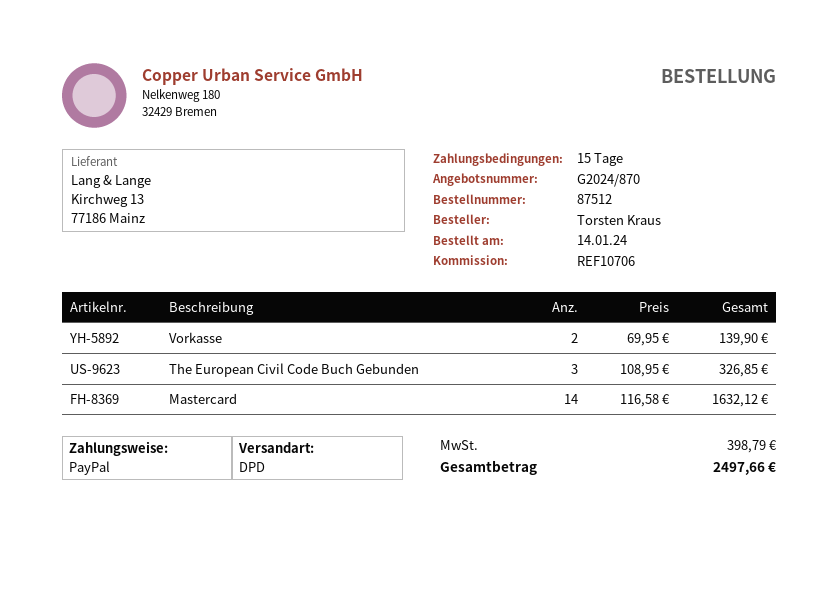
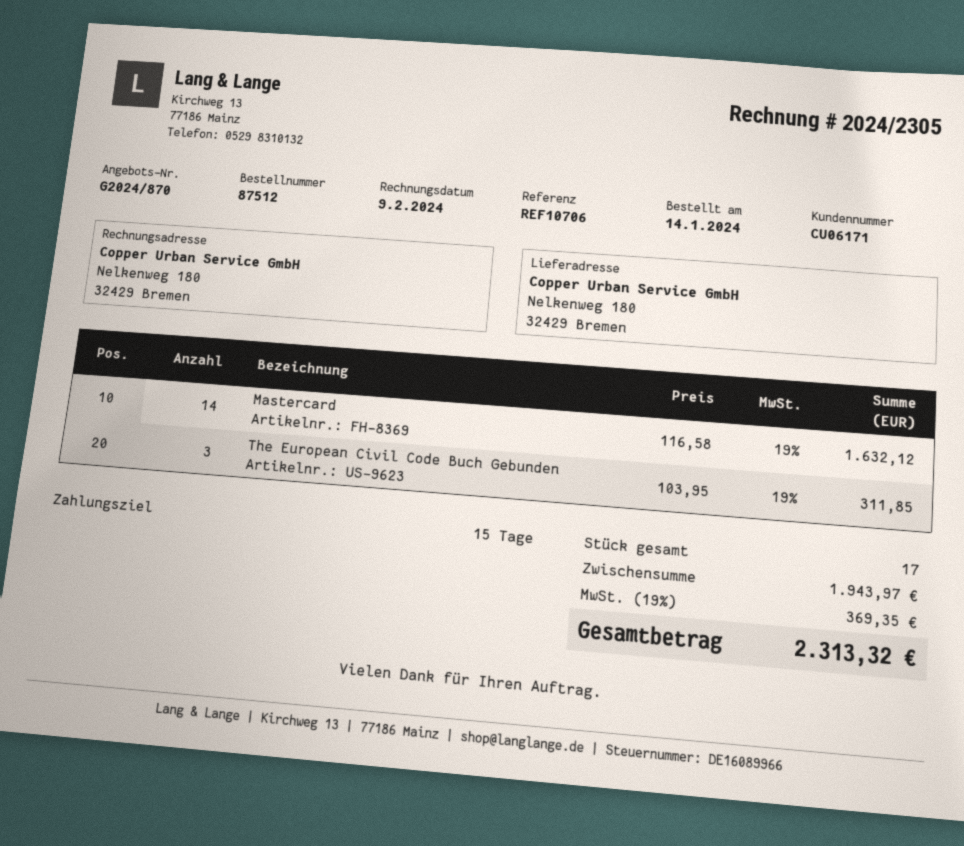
Vorkasse: 2 x 69.95 = 139.90 -> none
The European Civil Code Buch Gebunden: 3 x 108.95 = 326.85 -> 3 x 103.95 = 311.85
tax: 398.79 -> 369.35
total: 2497.66 -> 2313.32

